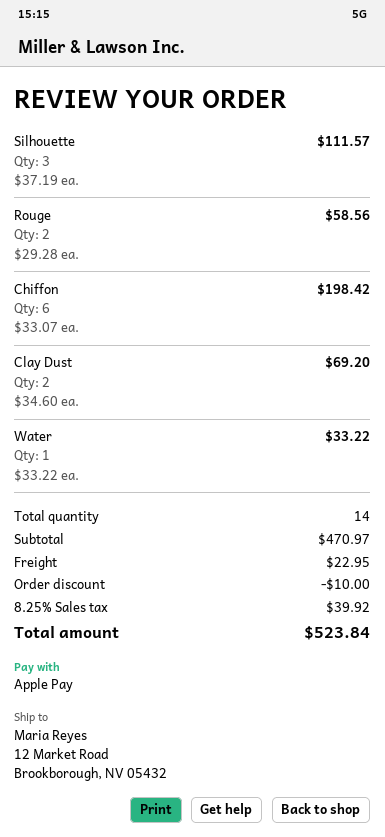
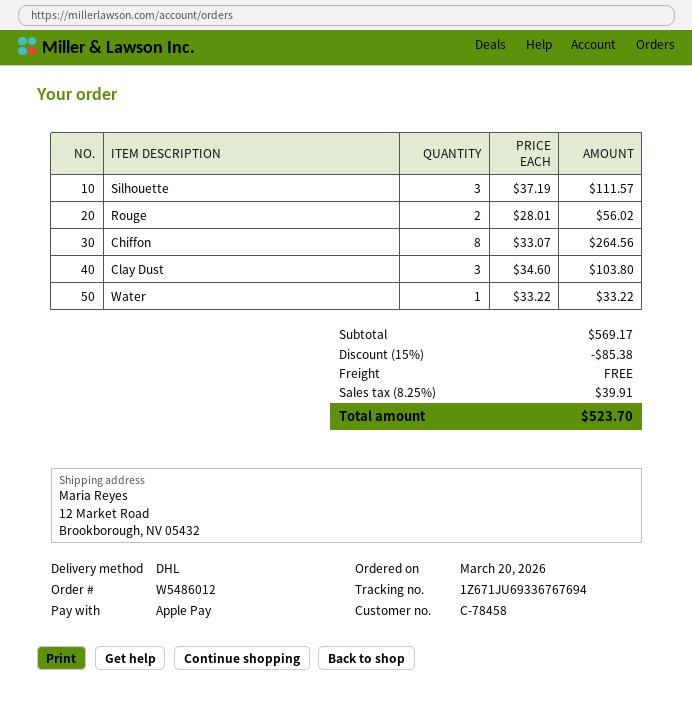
Rouge: 2 x 29.28 = 58.56 -> 2 x 28.01 = 56.02
Chiffon: 6 x 33.07 = 198.42 -> 8 x 33.07 = 264.56
Clay Dust: 2 x 34.60 = 69.20 -> 3 x 34.60 = 103.80
subtotal: 470.97 -> 569.17
discount: 10.00 -> 85.38
shipping: 22.95 -> 0.00
tax: 8.25% = 39.92 -> 8.25% = 39.91
total: 523.84 -> 523.70

